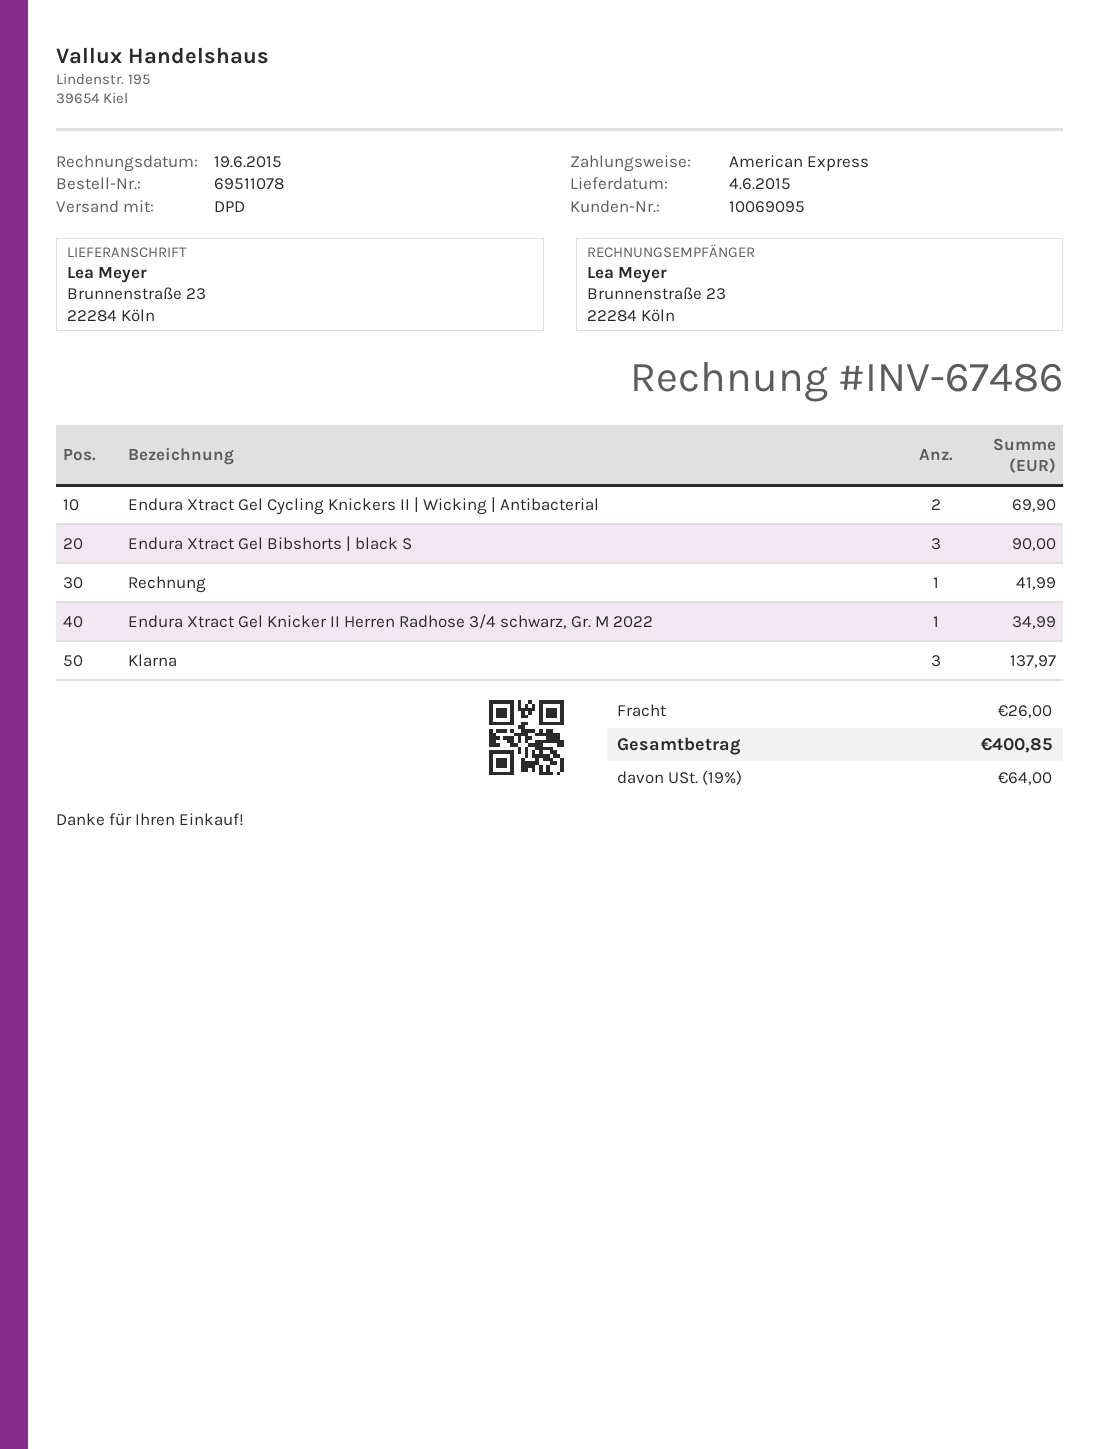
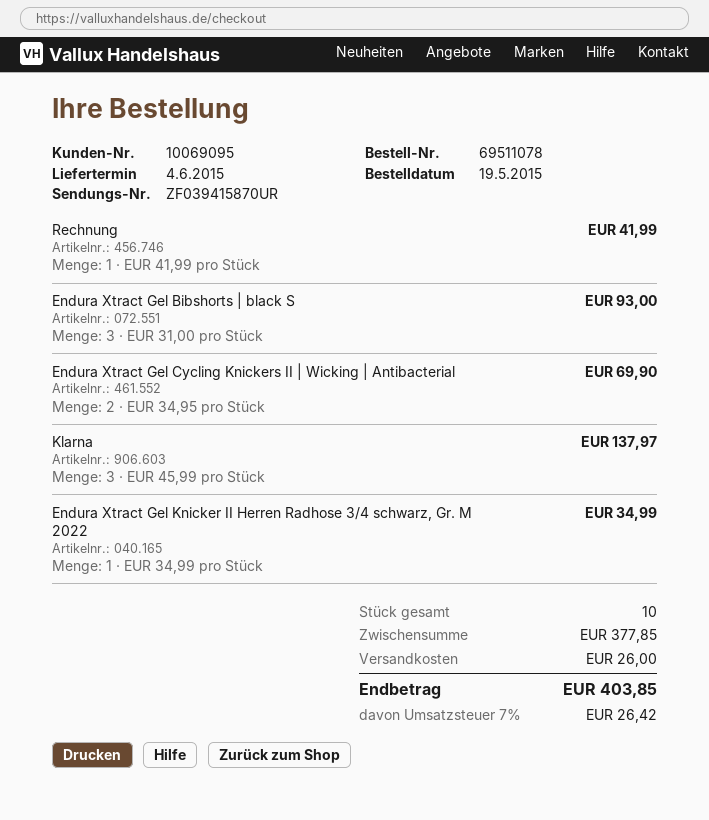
Endura Xtract Gel Bibshorts | black S: 3 for 90.00 -> 3 for 93.00
tax: 19% = 64.00 -> 7% = 26.42
total: 400.85 -> 403.85

